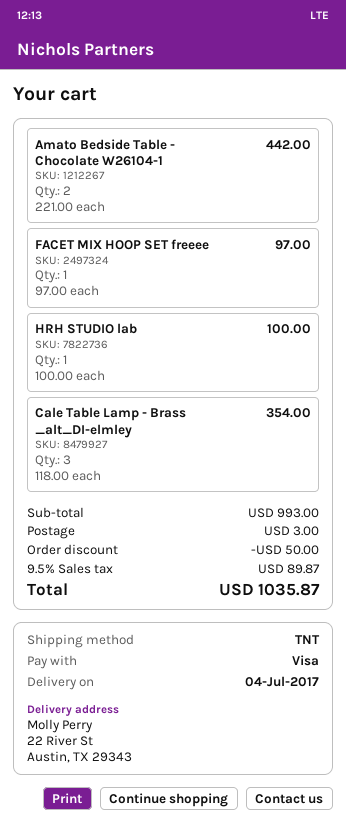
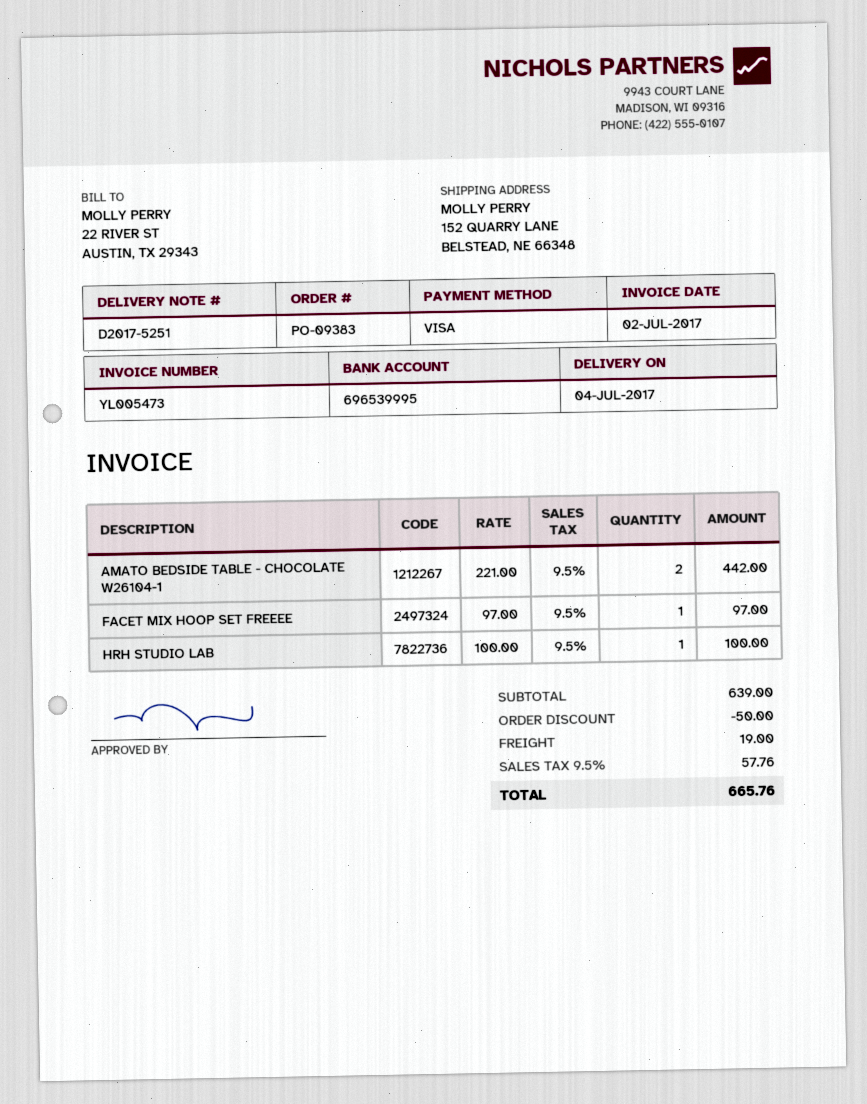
ship to: 22 River St, Austin, TX 29343 -> 152 QUARRY LANE, BELSTEAD, NE 66348
Cale Table Lamp - Brass _alt_DI-elmley: 3 x 118.00 = 354.00 -> none
subtotal: 993.00 -> 639.00
shipping: 3.00 -> 19.00
tax: 9.5% = 89.87 -> 9.5% = 57.76
total: 1035.87 -> 665.76

